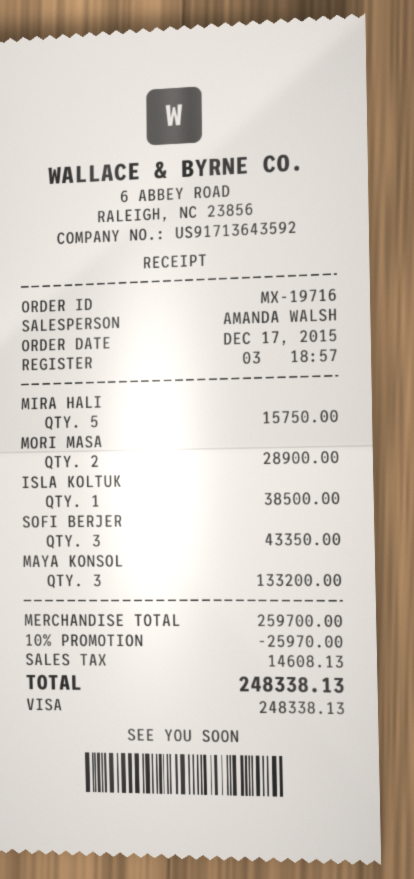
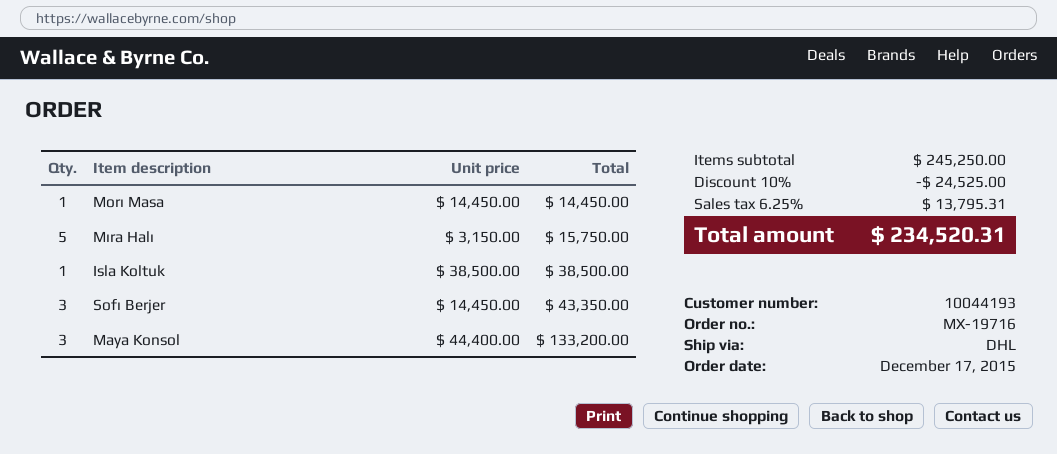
MORI MASA: 2 for 28900.00 -> 1 for 14450.00
subtotal: 259700.00 -> 245250.00
discount: 10% = 25970.00 -> 10% = 24525.00
tax: 14608.13 -> 13795.31
total: 248338.13 -> 234520.31

